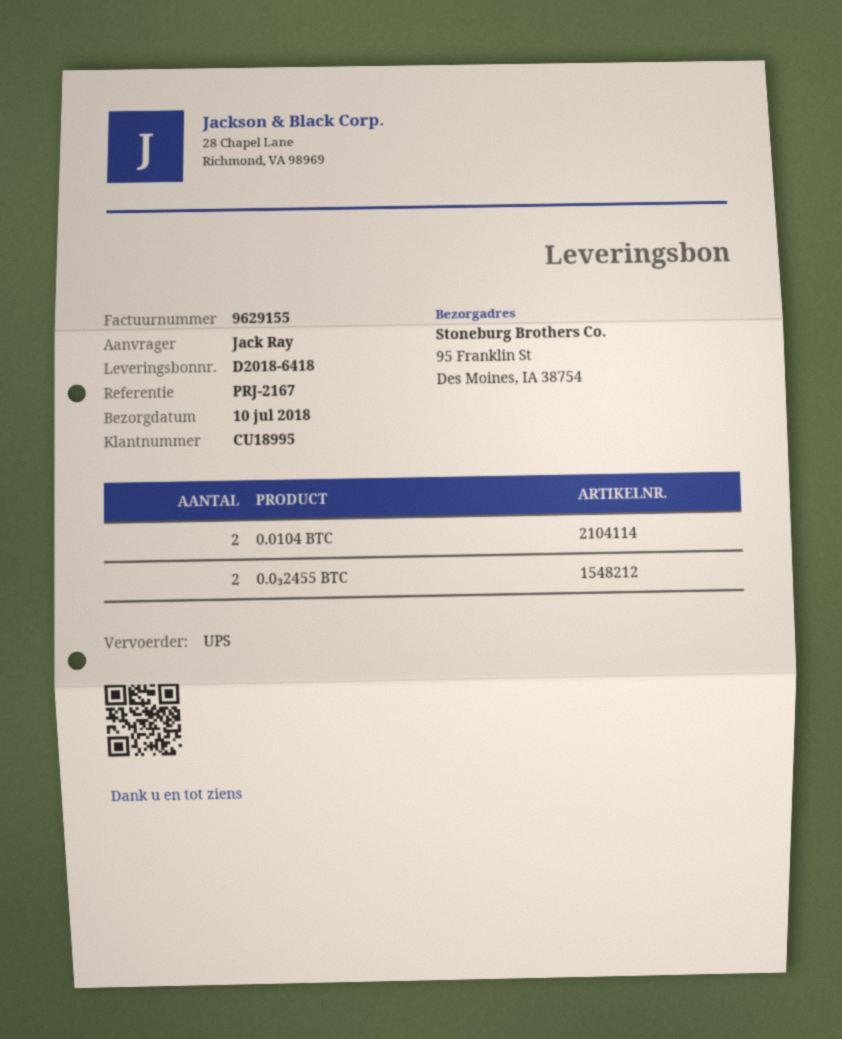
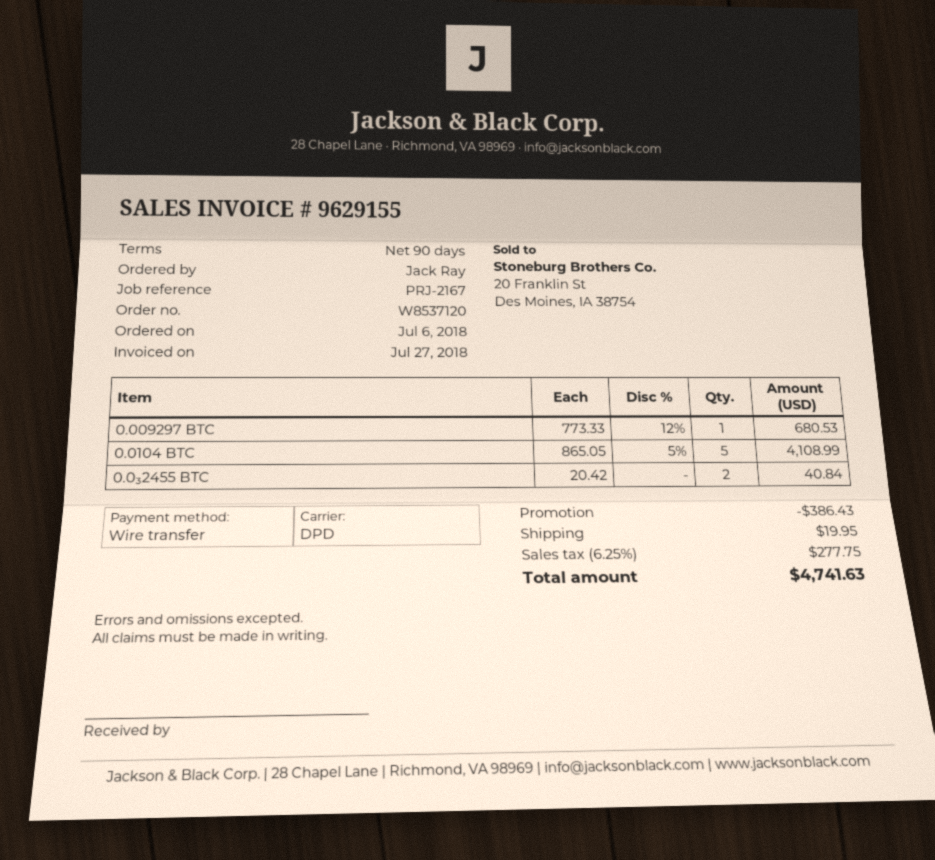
shipping method: UPS -> DPD
0.0104 BTC: 2 -> 5
0.009297 BTC: none -> 1

